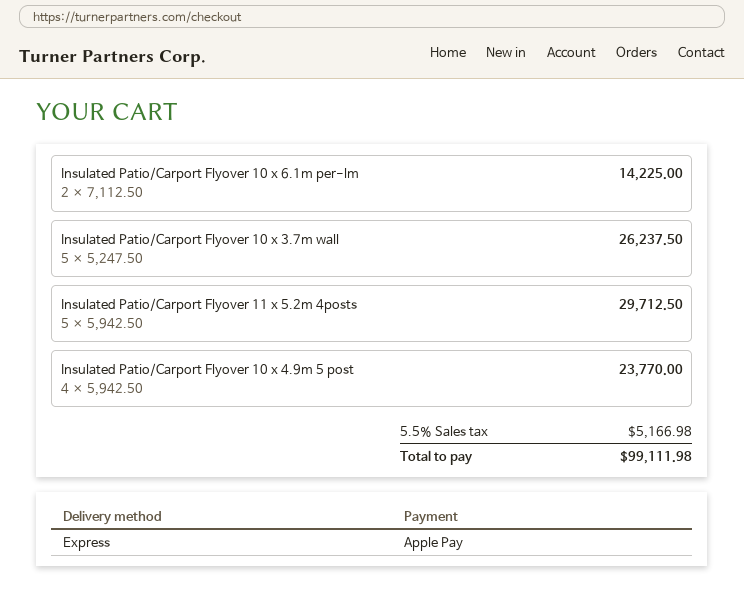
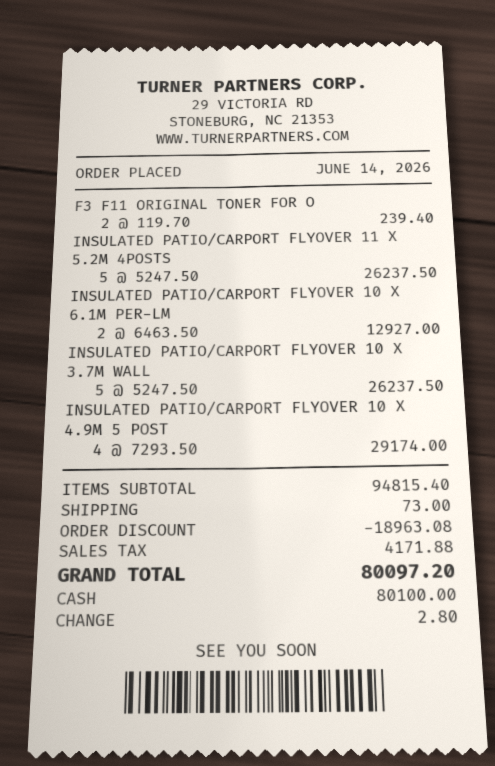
payment method: Apple Pay -> cash
Insulated Patio/Carport Flyover 10 x 6.1m per-lm: 2 x 7112.50 = 14225.00 -> 2 x 6463.50 = 12927.00
Insulated Patio/Carport Flyover 11 x 5.2m 4posts: 5 x 5942.50 = 29712.50 -> 5 x 5247.50 = 26237.50
Insulated Patio/Carport Flyover 10 x 4.9m 5 post: 4 x 5942.50 = 23770.00 -> 4 x 7293.50 = 29174.00
F3 F11 ORIGINAL TONER FOR O: none -> 2 x 119.70 = 239.40
discount: none -> 18963.08
shipping: none -> 73.00
tax: 5166.98 -> 4171.88
total: 99111.98 -> 80097.20

